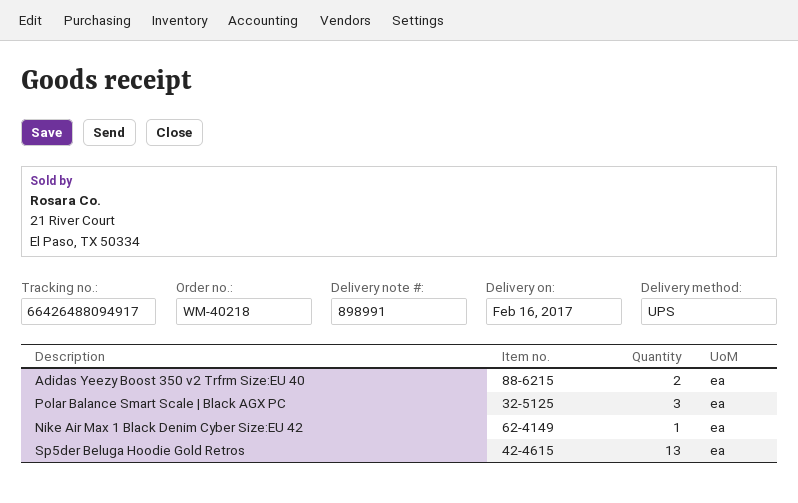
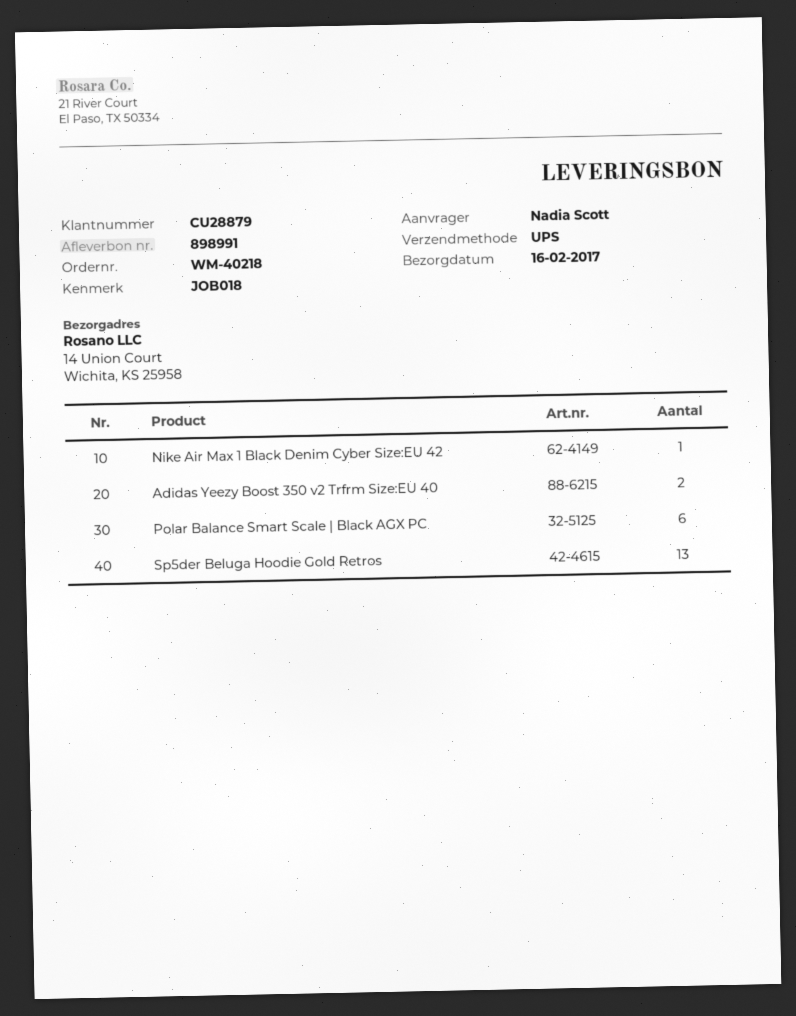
Polar Balance Smart Scale | Black AGX PC: 3 -> 6

